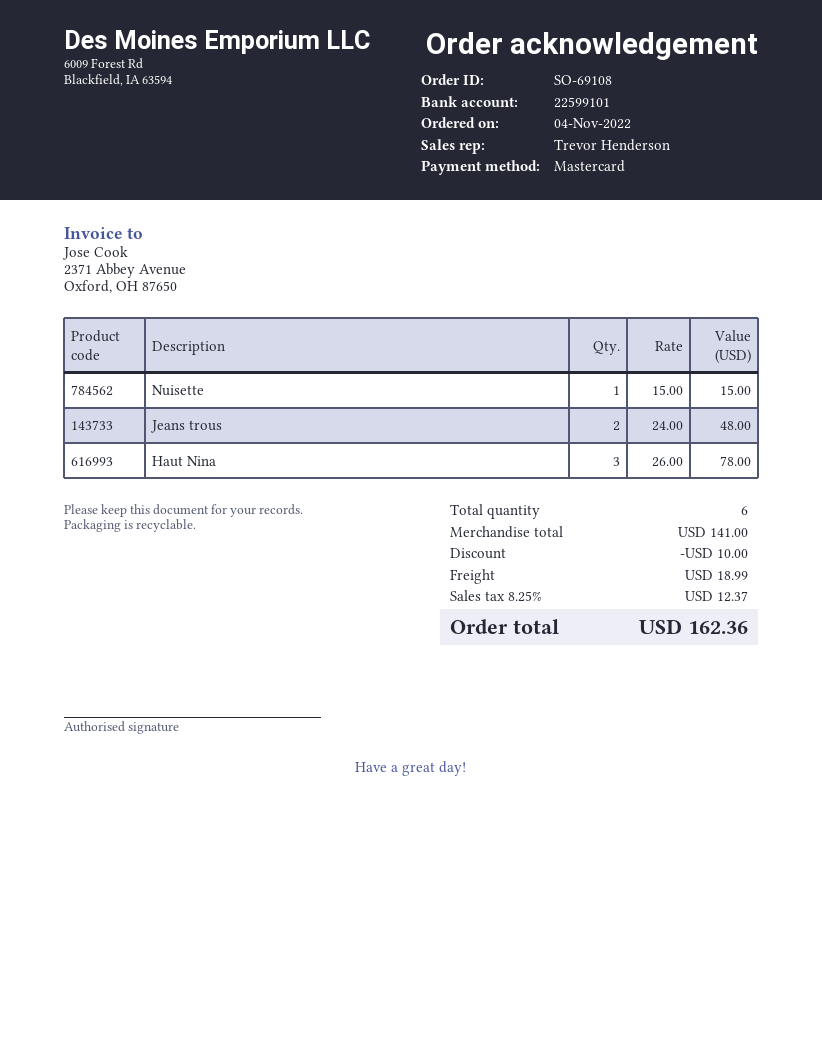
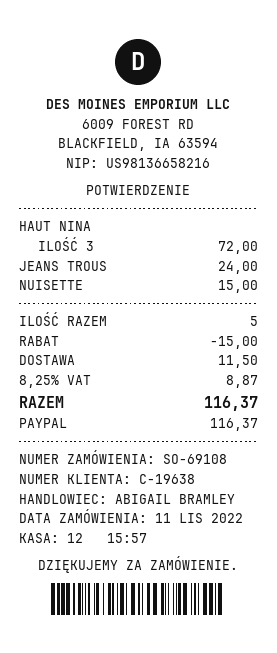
order date: 2022-11-04 -> 2022-11-11
sales rep: Trevor Henderson -> ABIGAIL BRAMLEY
payment method: Mastercard -> PayPal
Jeans trous: 2 for 48.00 -> 1 for 24.00
Haut Nina: 3 for 78.00 -> 3 for 72.00
total quantity: 6 -> 5
discount: 10.00 -> 15.00
shipping: 18.99 -> 11.50
tax: 8.25% = 12.37 -> 8.25% = 8.87
total: 162.36 -> 116.37

